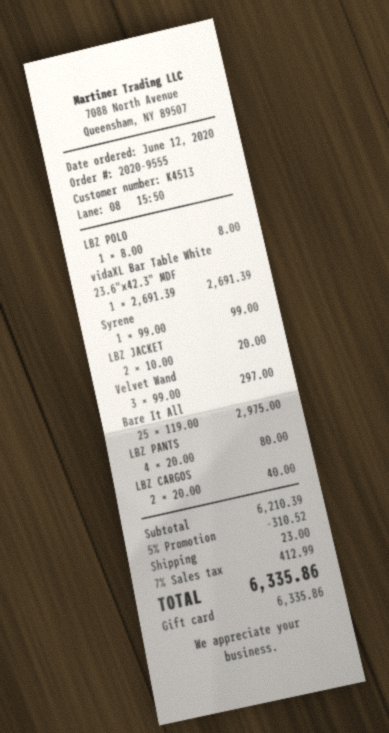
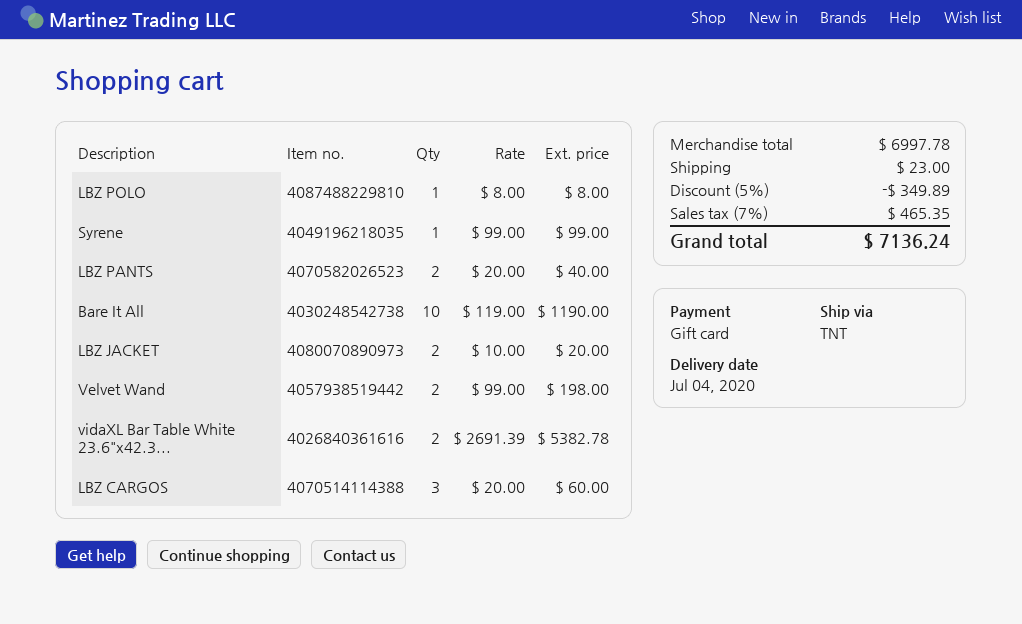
vidaXL Bar Table White 23.6"x42.3" MDF: 1 x 2691.39 = 2691.39 -> 2 x 2691.39 = 5382.78
Velvet Wand: 3 x 99.00 = 297.00 -> 2 x 99.00 = 198.00
Bare It All: 25 x 119.00 = 2975.00 -> 10 x 119.00 = 1190.00
LBZ PANTS: 4 x 20.00 = 80.00 -> 2 x 20.00 = 40.00
LBZ CARGOS: 2 x 20.00 = 40.00 -> 3 x 20.00 = 60.00
subtotal: 6210.39 -> 6997.78
discount: 5% = 310.52 -> 5% = 349.89
tax: 7% = 412.99 -> 7% = 465.35
total: 6335.86 -> 7136.24

